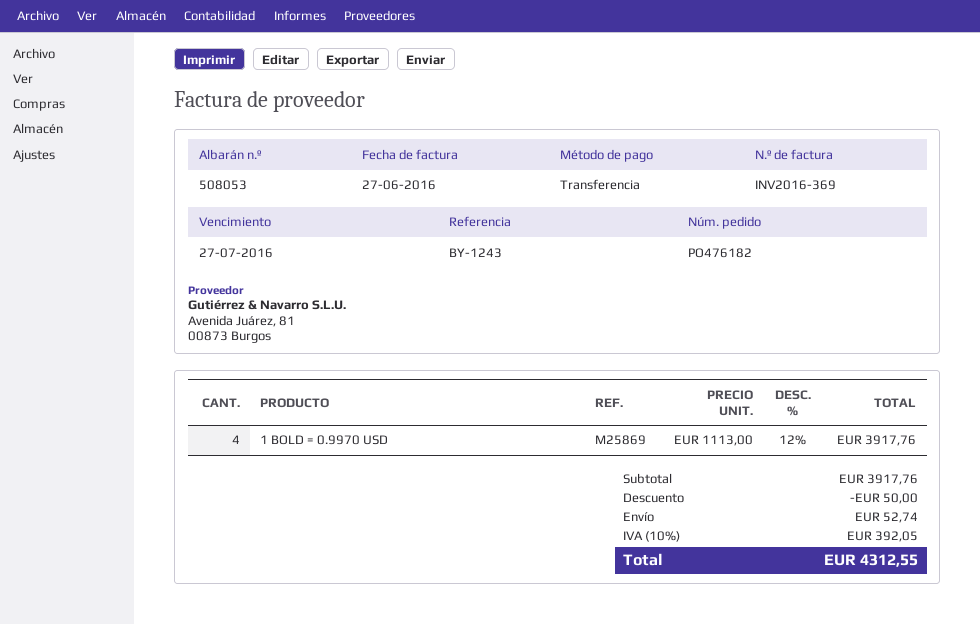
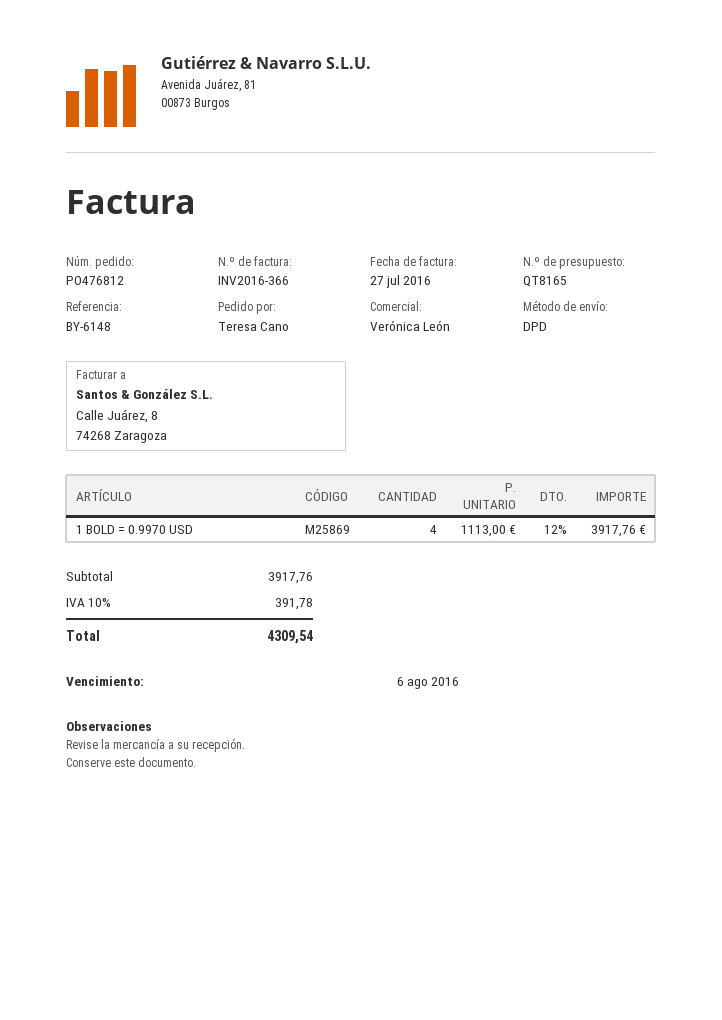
order number: PO476182 -> PO476812
invoice number: INV2016-369 -> INV2016-366
invoice date: 2016-06-27 -> 2016-07-27
due date: 2016-07-27 -> 2016-08-06
reference: BY-1243 -> BY-6148
discount: 50.00 -> none
shipping: 52.74 -> none
tax: 10% = 392.05 -> 10% = 391.78
total: 4312.55 -> 4309.54

